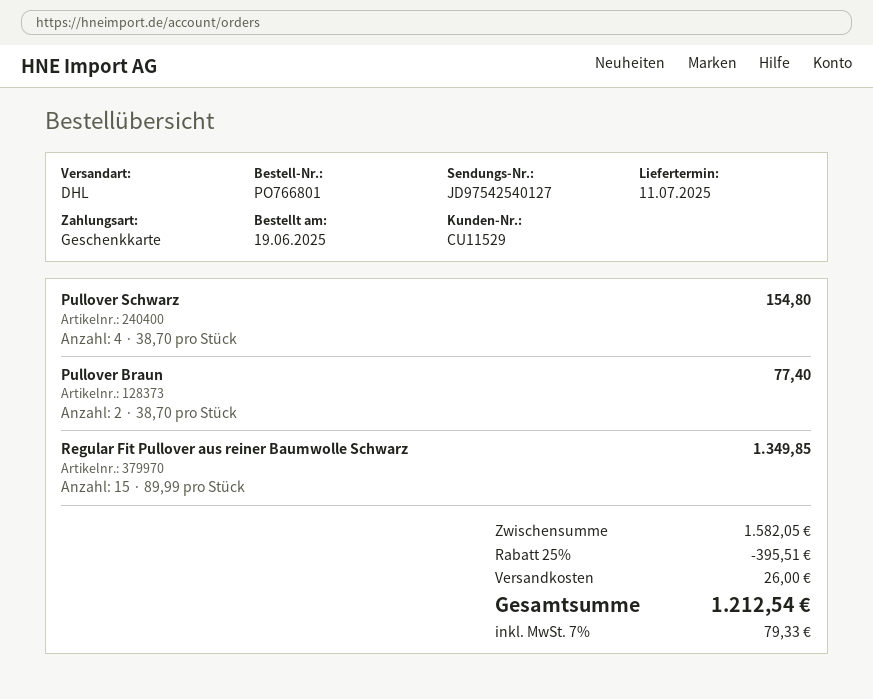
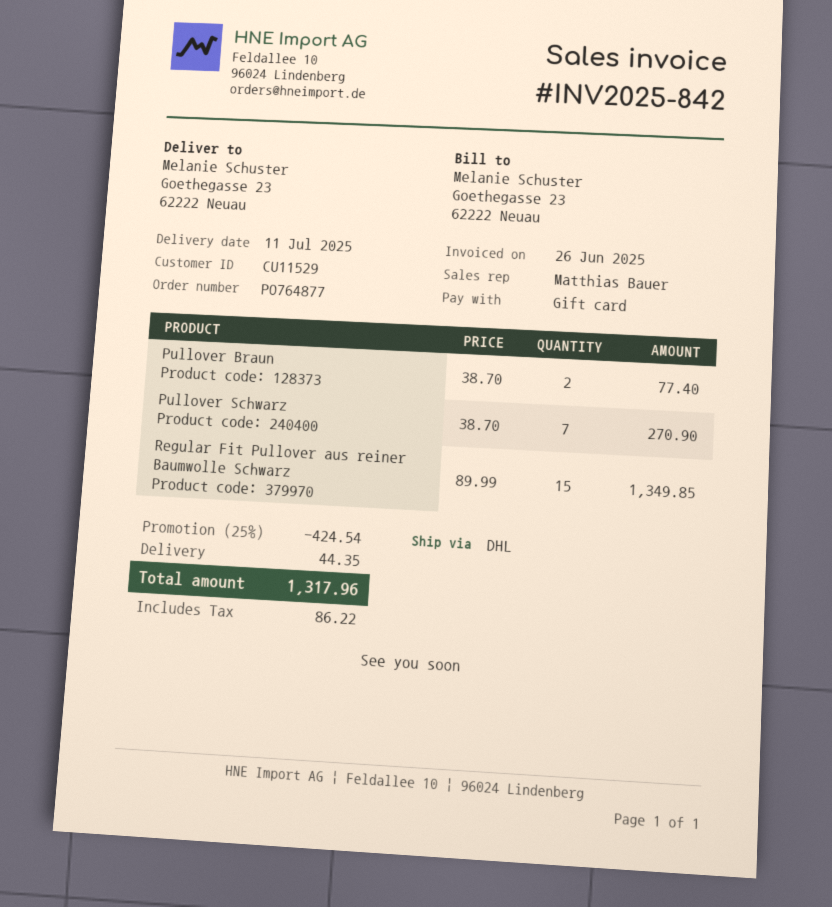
order number: PO766801 -> PO764877
Pullover Schwarz: 4 x 38.70 = 154.80 -> 7 x 38.70 = 270.90
discount: 25% = 395.51 -> 25% = 424.54
shipping: 26.00 -> 44.35
tax: 79.33 -> 86.22
total: 1212.54 -> 1317.96

